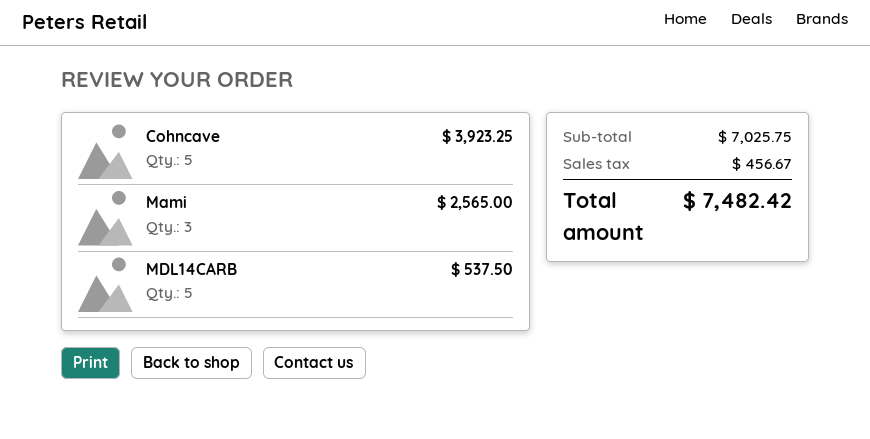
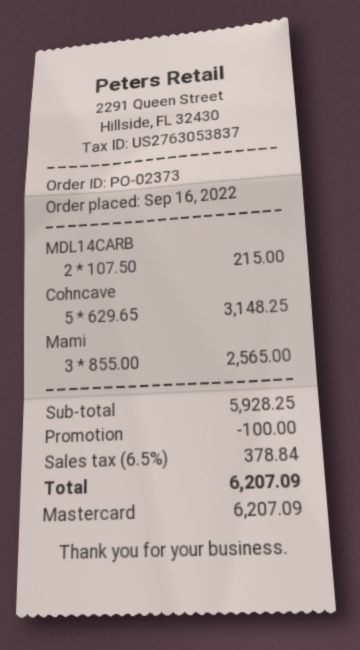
Cohncave: 5 for 3923.25 -> 5 for 3148.25
MDL14CARB: 5 for 537.50 -> 2 for 215.00
subtotal: 7025.75 -> 5928.25
discount: none -> 100.00
tax: 456.67 -> 378.84
total: 7482.42 -> 6207.09

